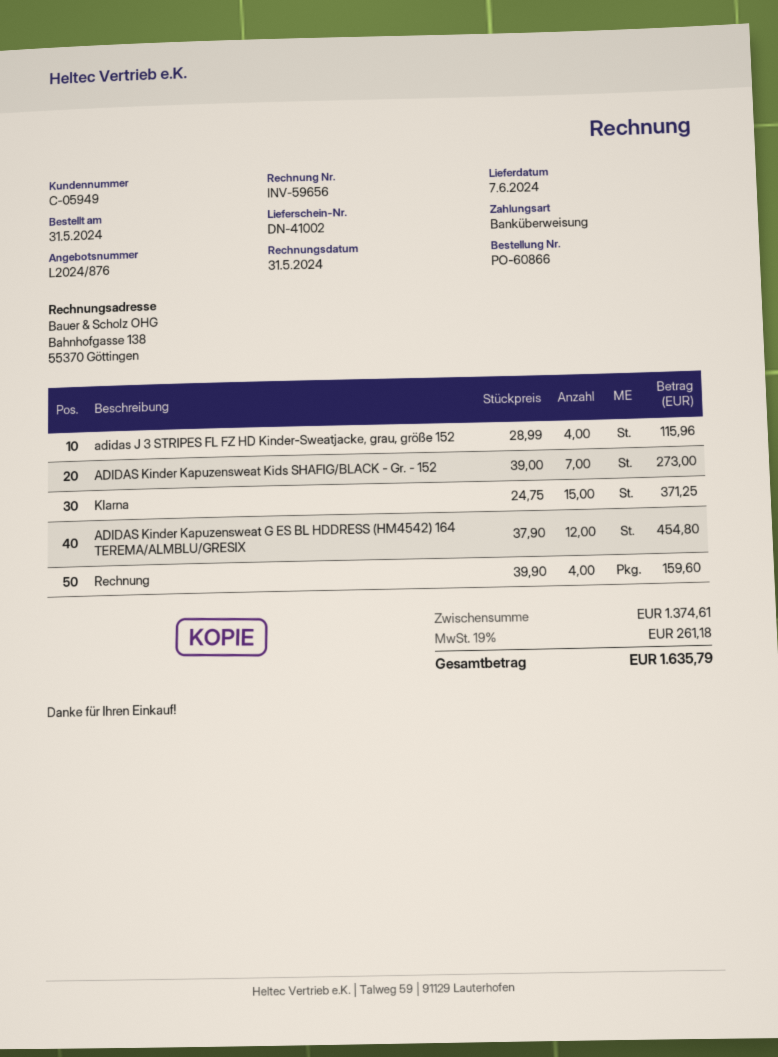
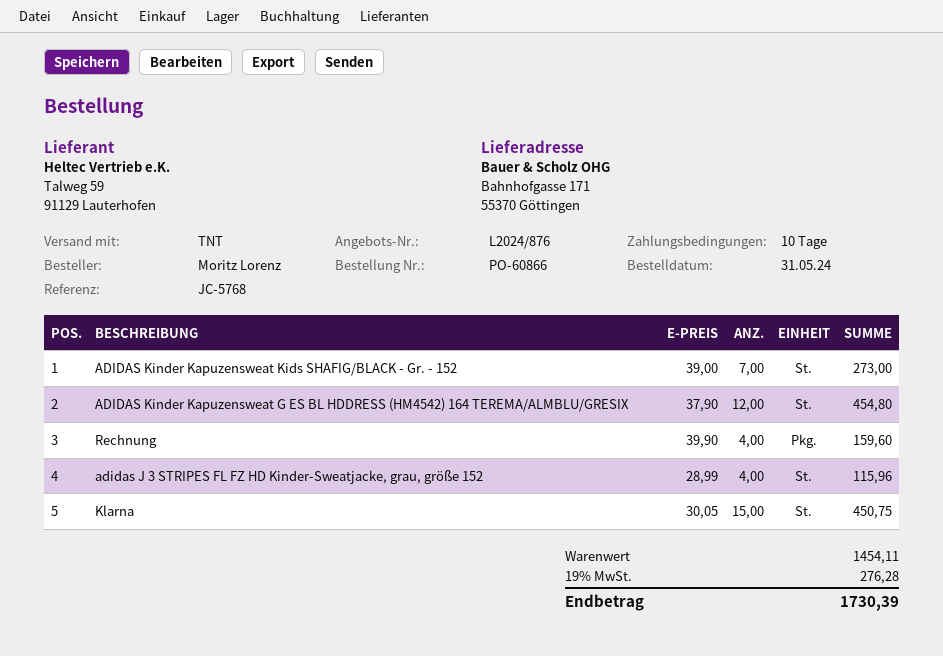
Klarna: 15 x 24.75 = 371.25 -> 15 x 30.05 = 450.75
subtotal: 1374.61 -> 1454.11
tax: 19% = 261.18 -> 19% = 276.28
total: 1635.79 -> 1730.39

